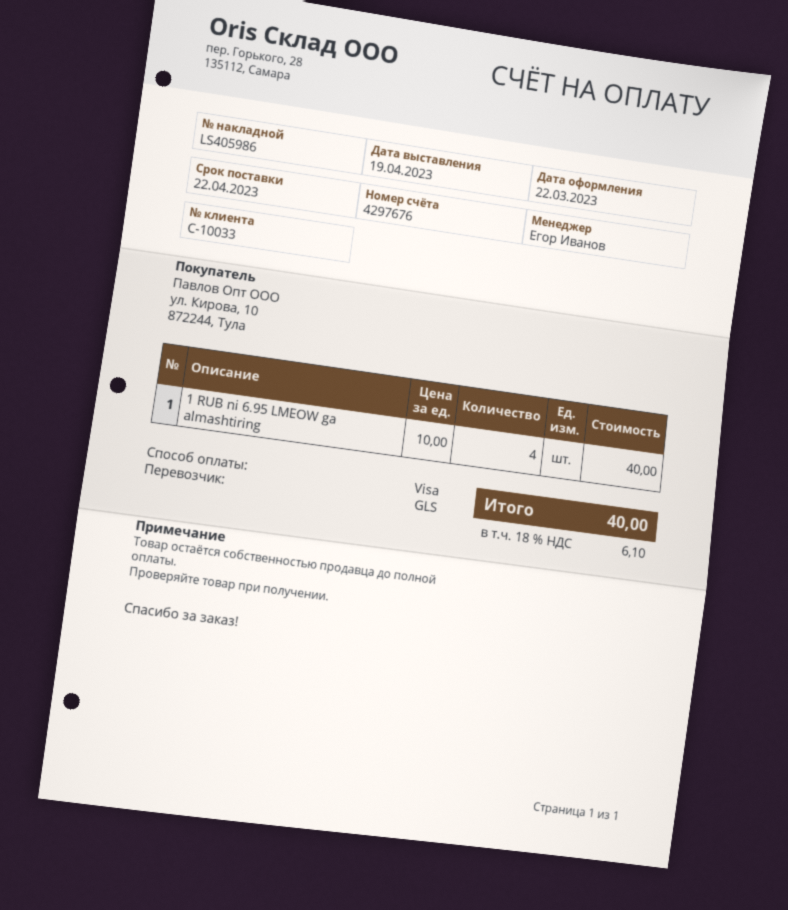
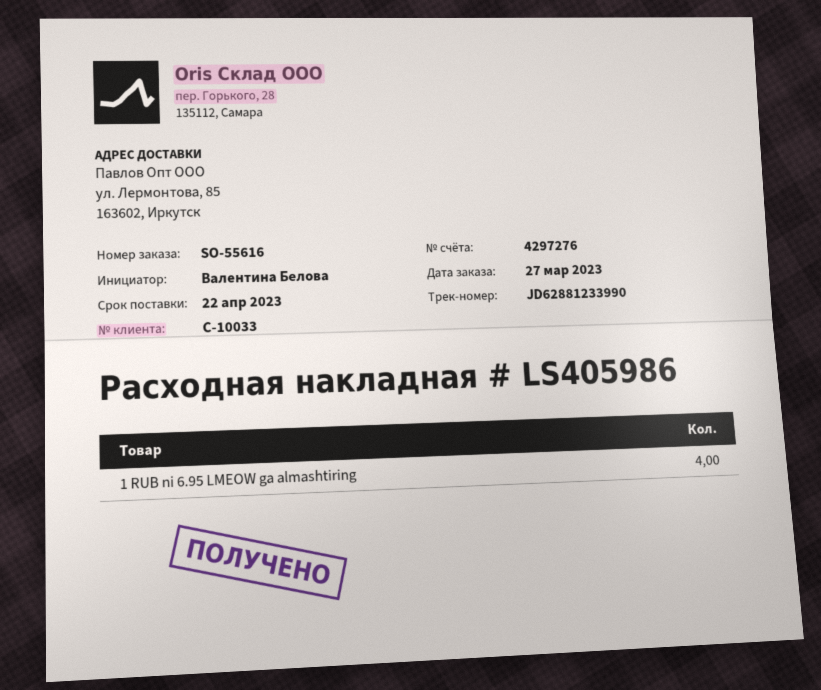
order date: 2023-03-22 -> 2023-03-27
invoice number: 4297676 -> 4297276

